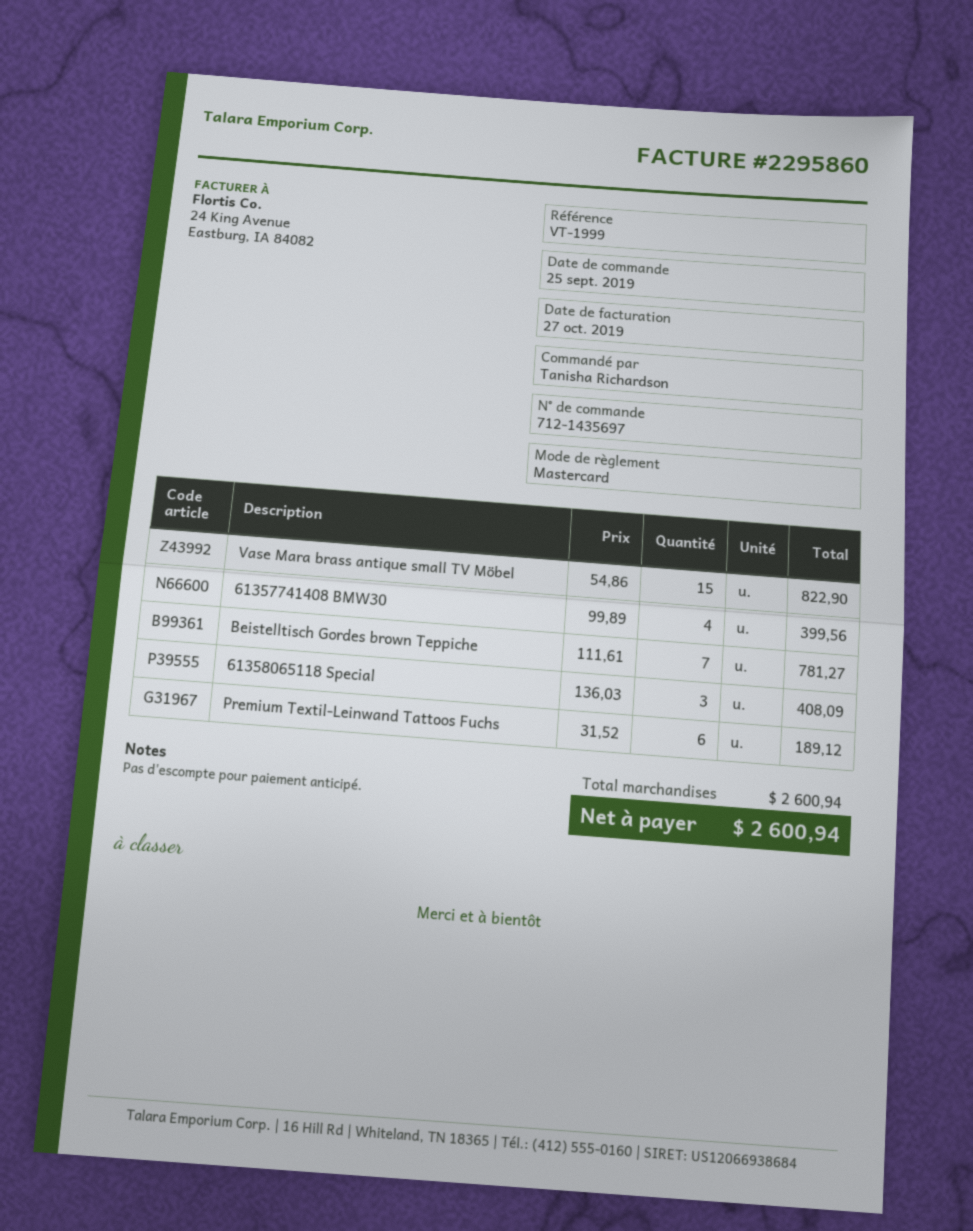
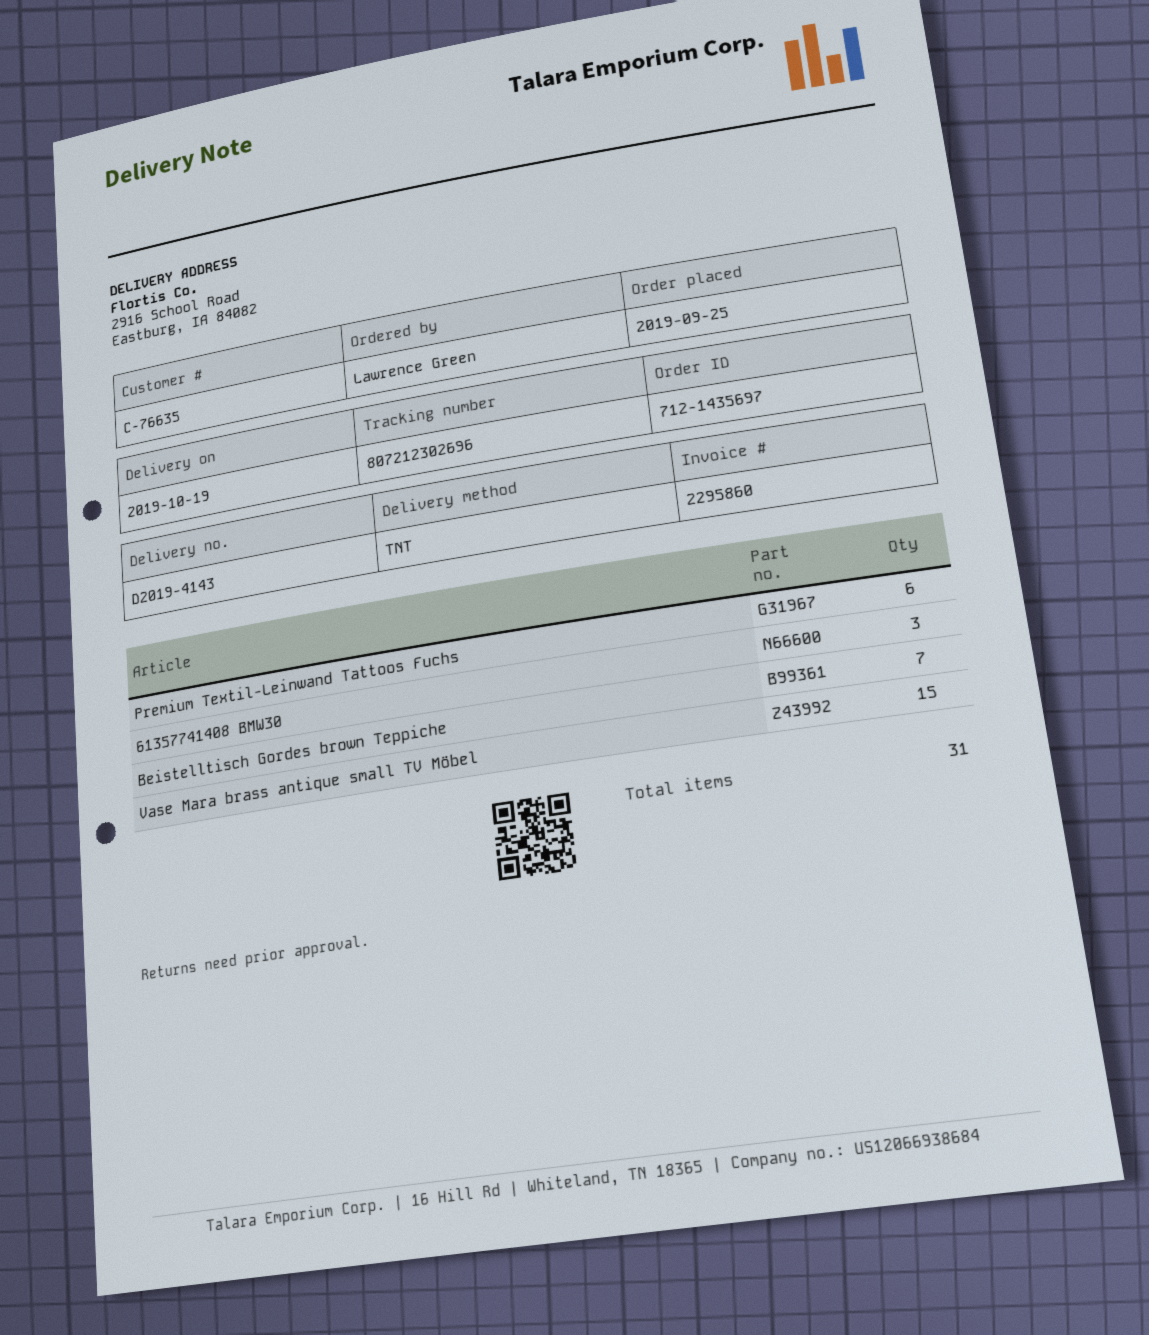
ordered by: Tanisha Richardson -> Lawrence Green
61357741408 BMW30: 4 -> 3
61358065118 Special: 3 -> none

